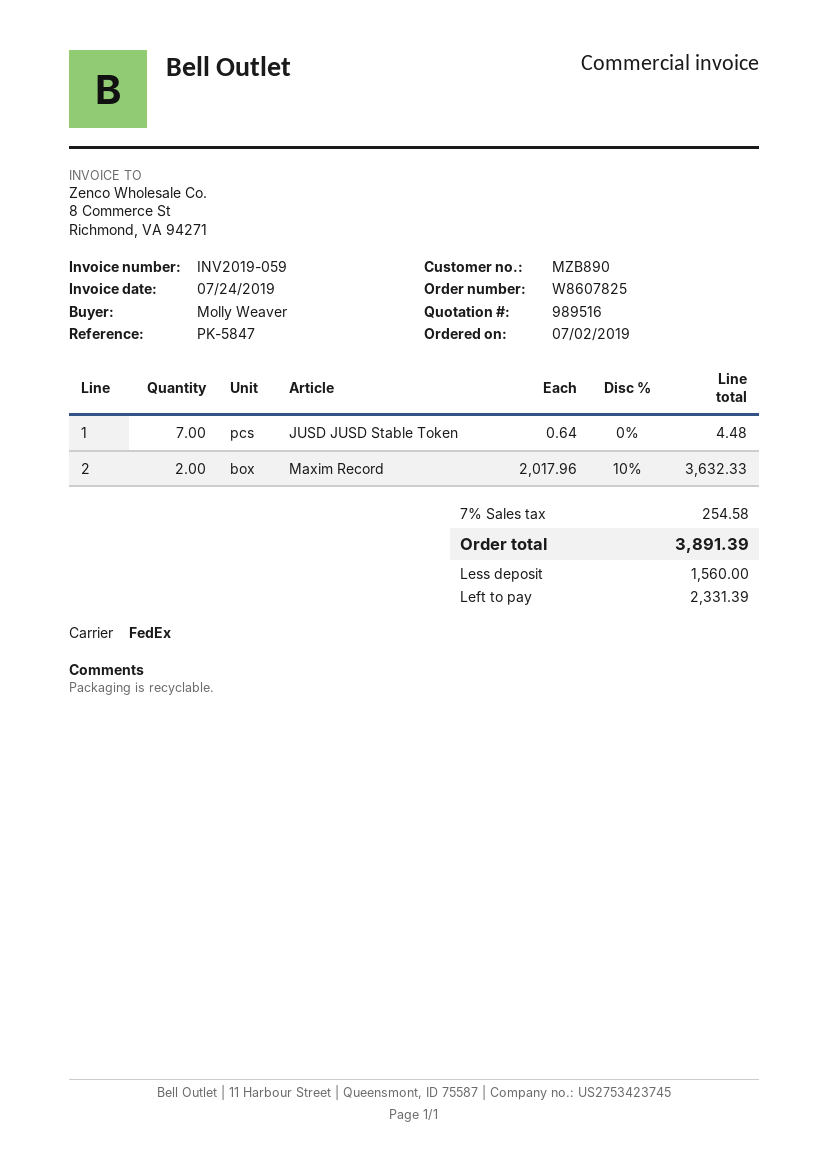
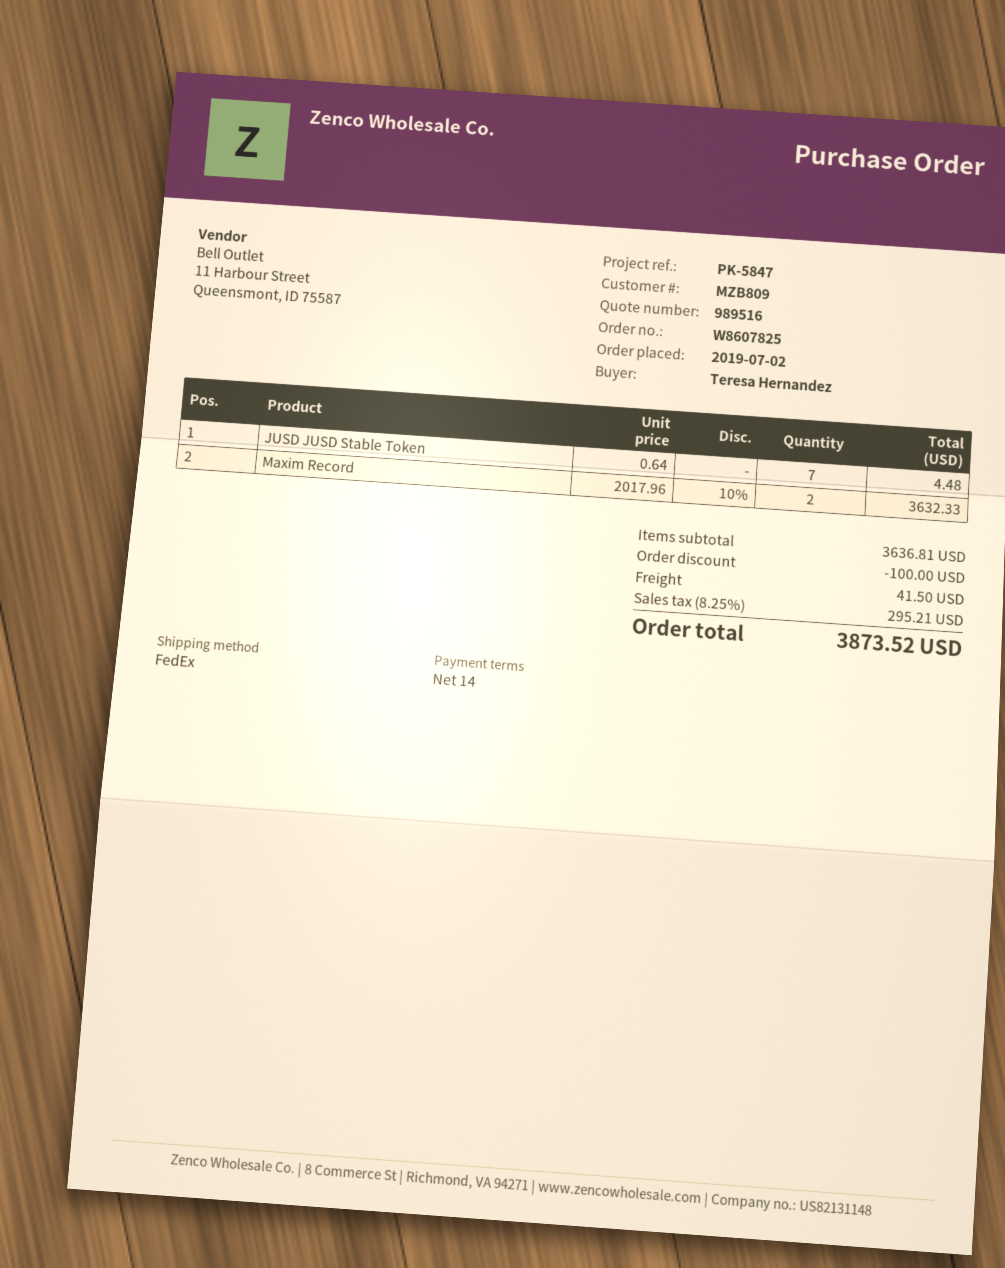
customer number: MZB890 -> MZB809
ordered by: Molly Weaver -> Teresa Hernandez
discount: none -> 100.00
shipping: none -> 41.50
tax: 7% = 254.58 -> 8.25% = 295.21
total: 3891.39 -> 3873.52

